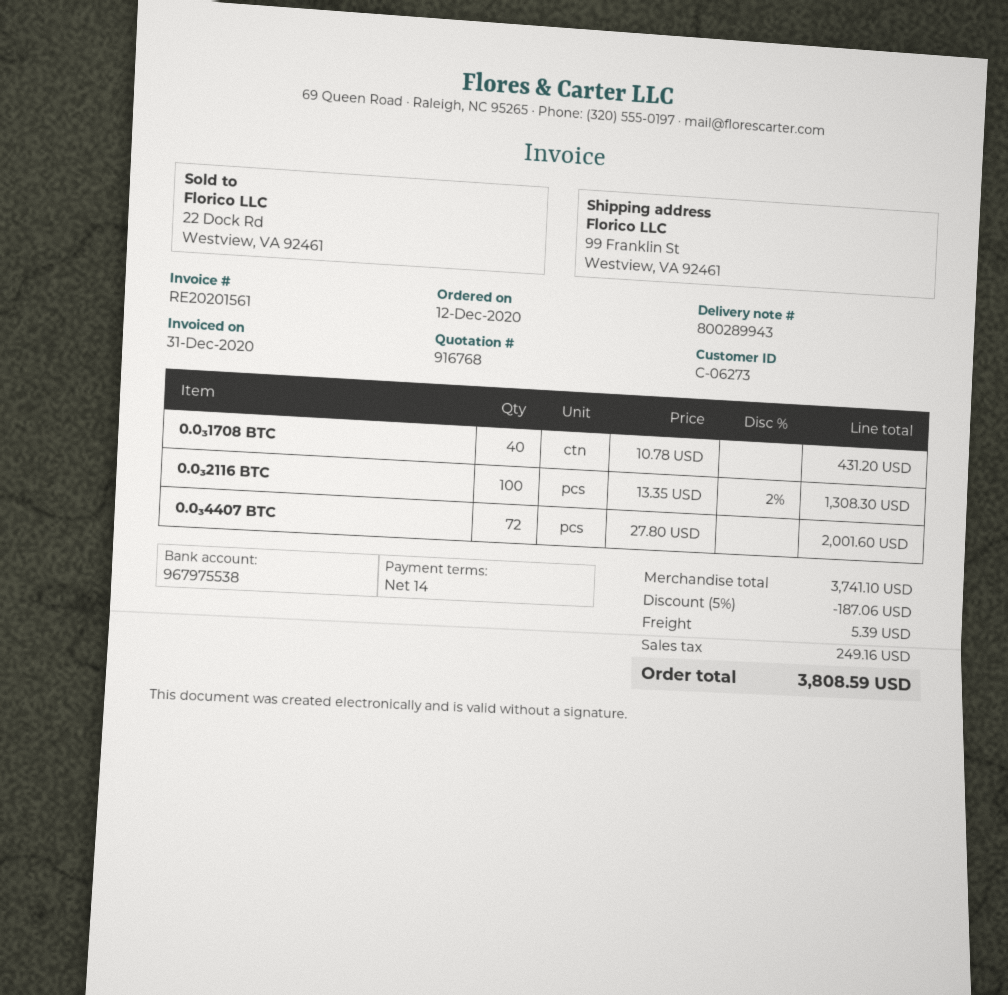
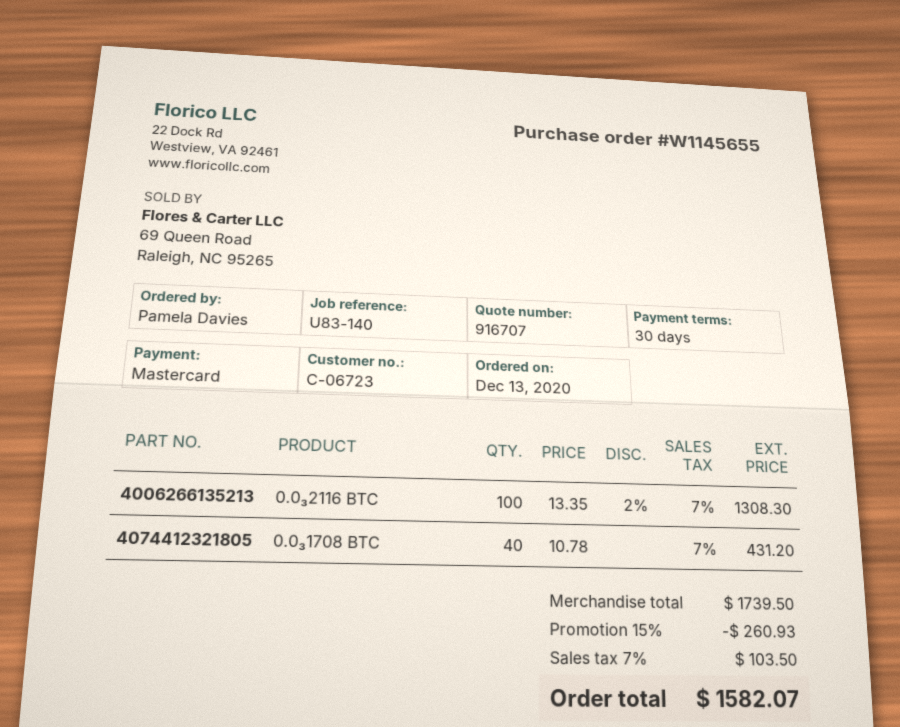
quote number: 916768 -> 916707
order date: 2020-12-12 -> 2020-12-13
payment terms: 14 days -> 30 days
customer number: C-06273 -> C-06723
0.0₃4407 BTC: 72 x 27.80 = 2001.60 -> none
subtotal: 3741.10 -> 1739.50
discount: 5% = 187.06 -> 15% = 260.93
shipping: 5.39 -> none
tax: 249.16 -> 103.50
total: 3808.59 -> 1582.07

